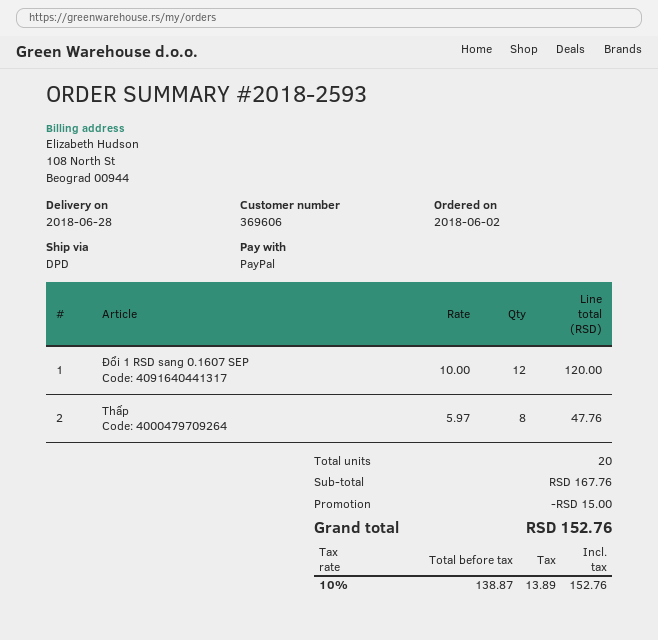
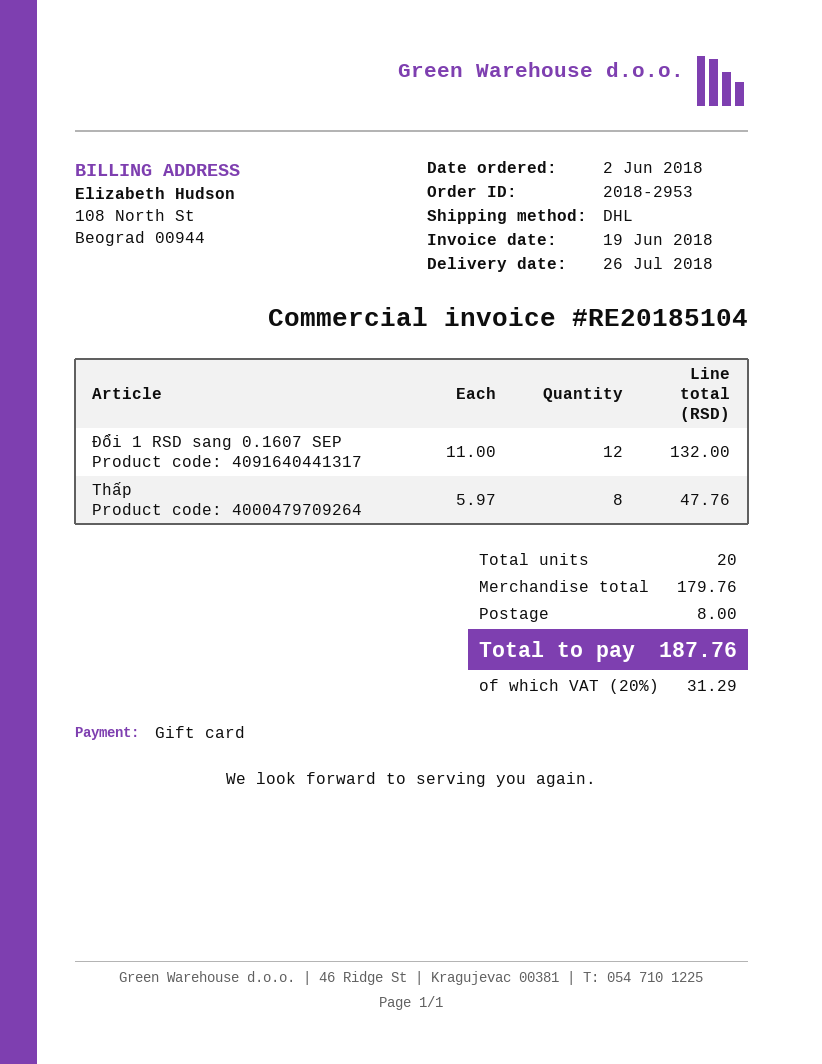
order number: 2018-2593 -> 2018-2953
delivery date: 2018-06-28 -> 2018-07-26
payment method: PayPal -> gift card
shipping method: DPD -> DHL
Đổi 1 RSD sang 0.1607 SEP: 12 x 10.00 = 120.00 -> 12 x 11.00 = 132.00
subtotal: 167.76 -> 179.76
discount: 15.00 -> none
shipping: none -> 8.00
tax: 10% = 13.89 -> 20% = 31.29
total: 152.76 -> 187.76

